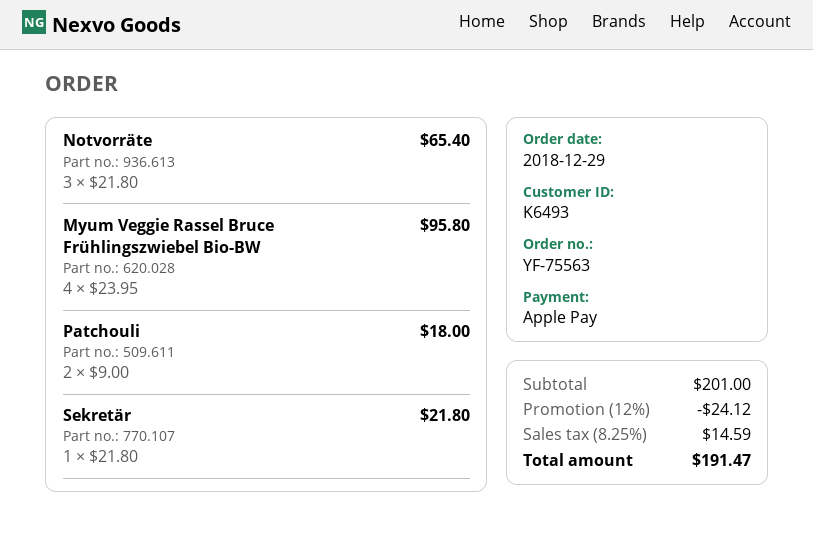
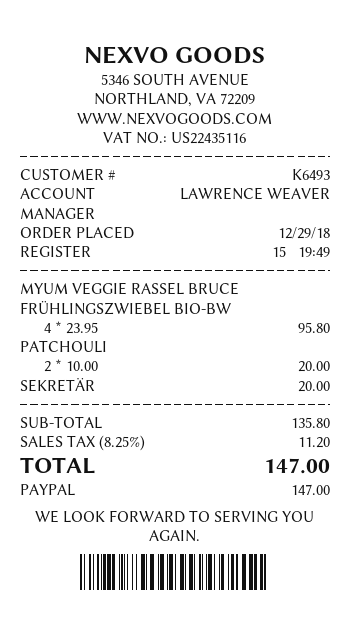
payment method: Apple Pay -> PayPal
Notvorräte: 3 x 21.80 = 65.40 -> none
Patchouli: 2 x 9.00 = 18.00 -> 2 x 10.00 = 20.00
Sekretär: 1 x 21.80 = 21.80 -> 1 x 20.00 = 20.00
subtotal: 201.00 -> 135.80
discount: 12% = 24.12 -> none
tax: 8.25% = 14.59 -> 8.25% = 11.20
total: 191.47 -> 147.00

